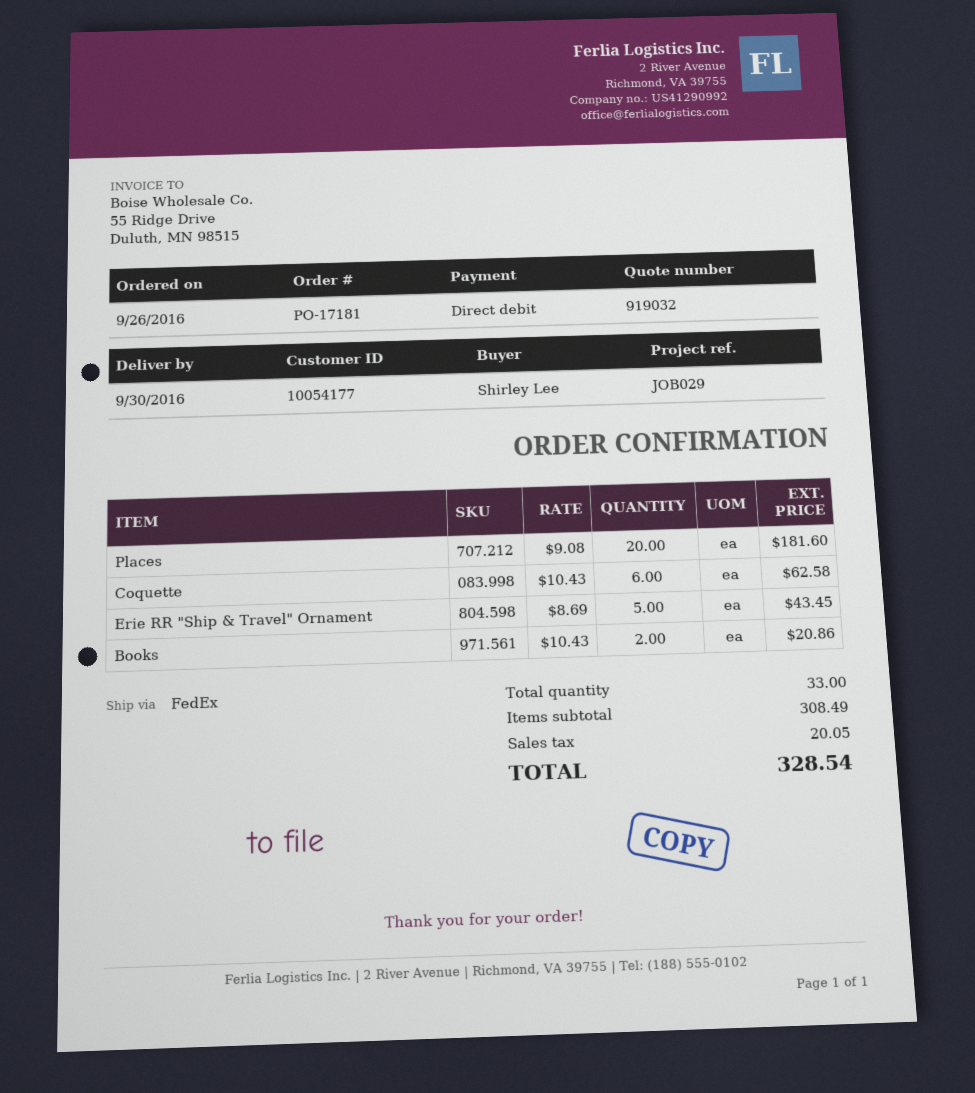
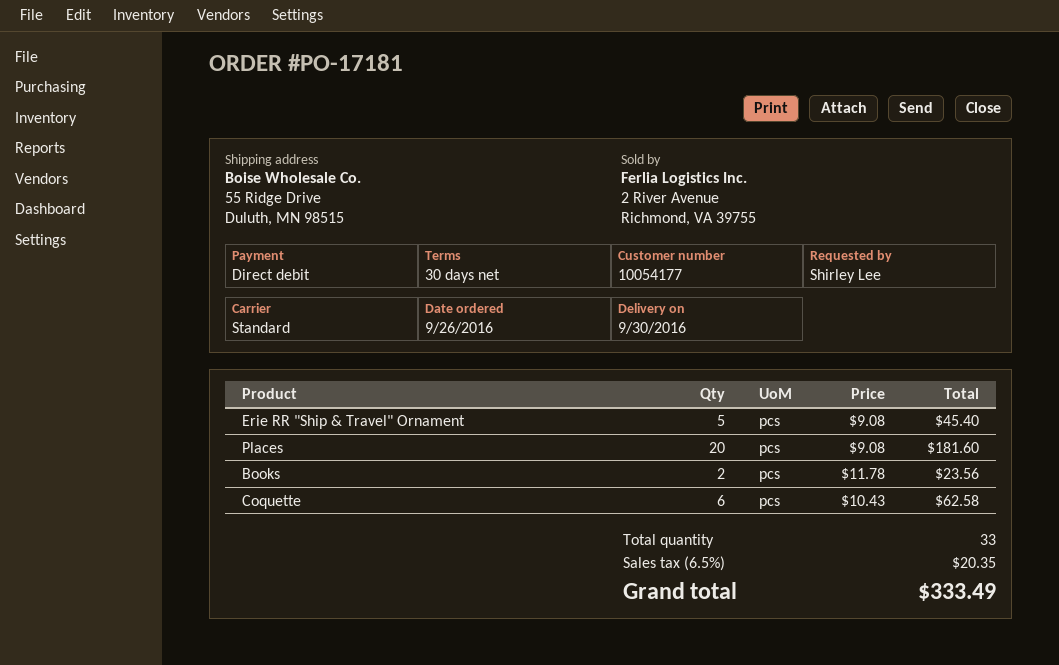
shipping method: FedEx -> standard
Erie RR "Ship & Travel" Ornament: 5 x 8.69 = 43.45 -> 5 x 9.08 = 45.40
Books: 2 x 10.43 = 20.86 -> 2 x 11.78 = 23.56
tax: 20.05 -> 20.35
total: 328.54 -> 333.49

